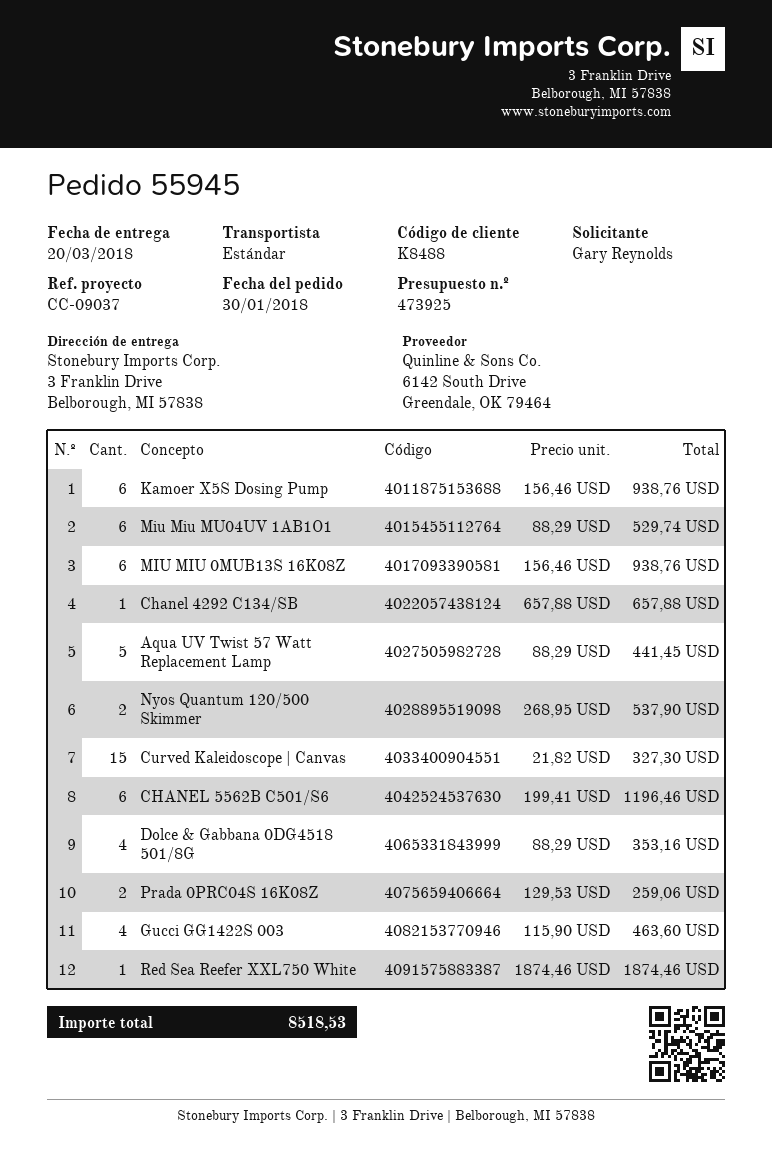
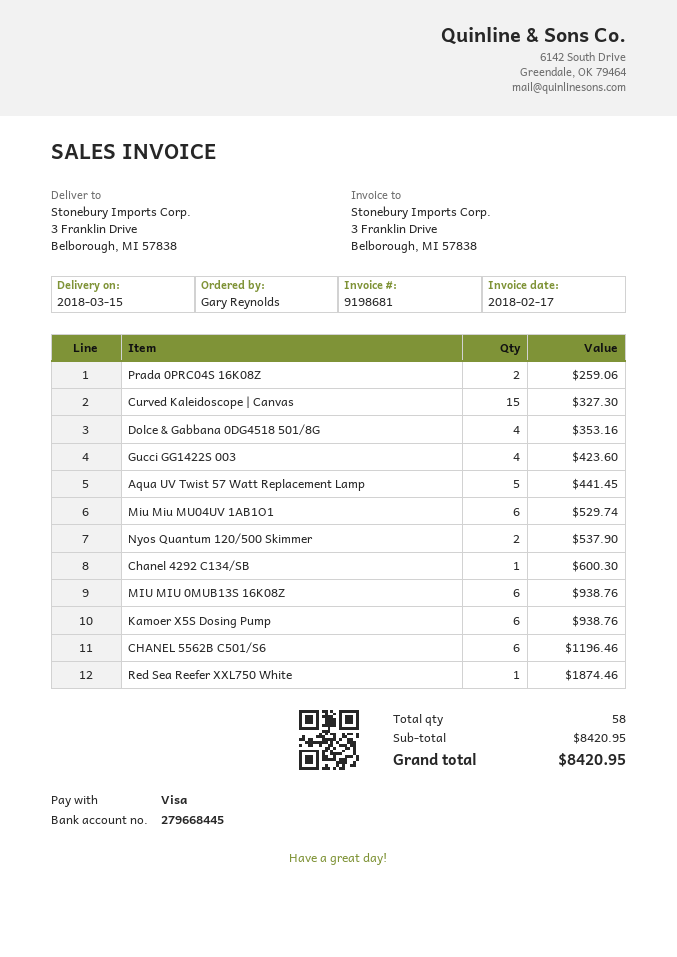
delivery date: 2018-03-20 -> 2018-03-15
Chanel 4292 C134/SB: 1 for 657.88 -> 1 for 600.30
Gucci GG1422S 003: 4 for 463.60 -> 4 for 423.60
total: 8518.53 -> 8420.95

